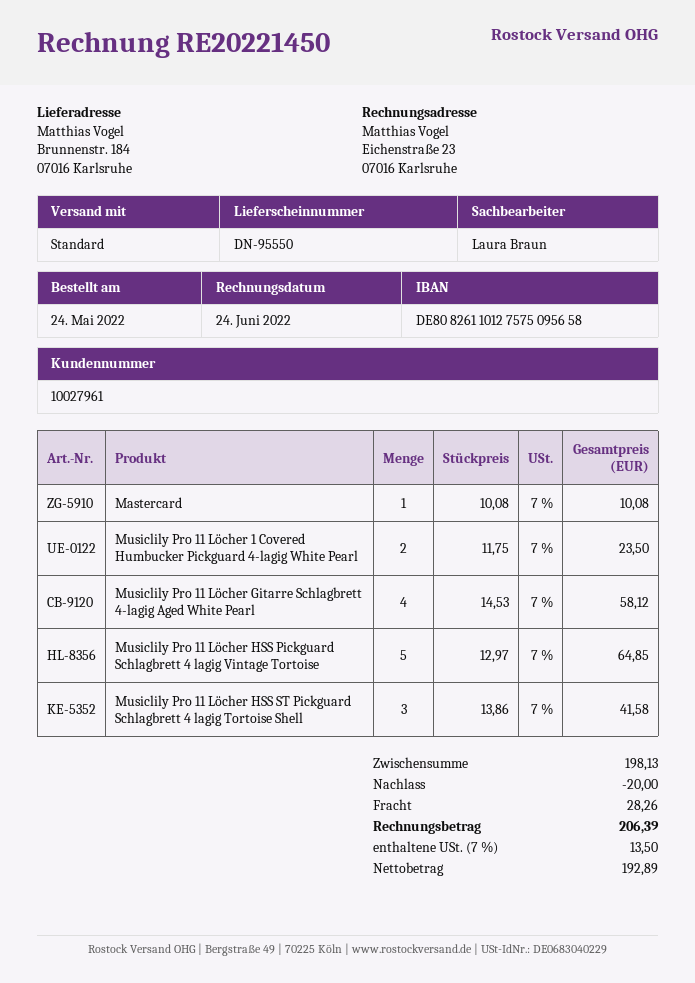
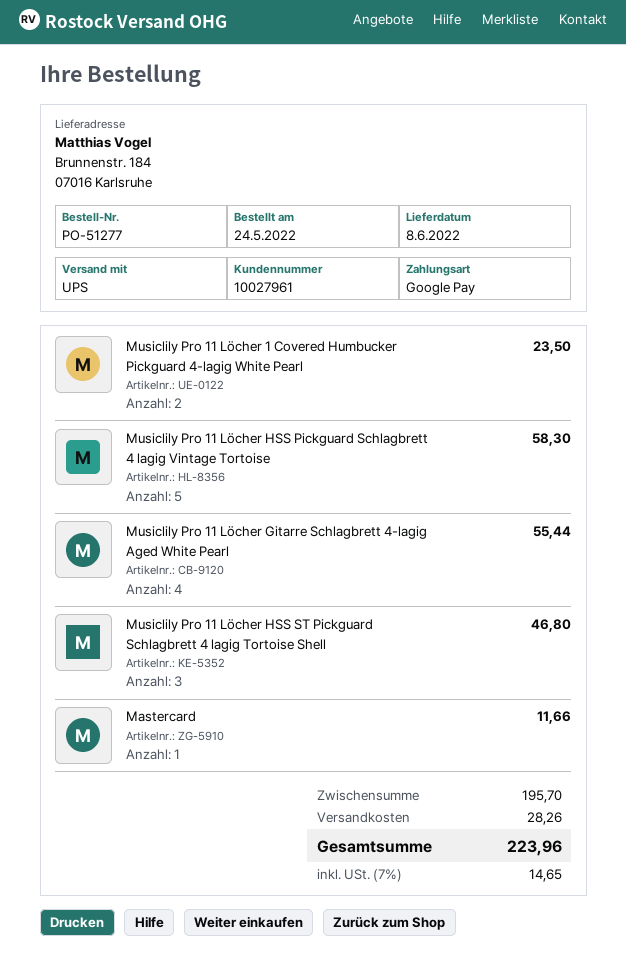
shipping method: standard -> UPS
Mastercard: 1 for 10.08 -> 1 for 11.66
Musiclily Pro 11 Löcher Gitarre Schlagbrett 4-lagig Aged White Pearl: 4 for 58.12 -> 4 for 55.44
Musiclily Pro 11 Löcher HSS Pickguard Schlagbrett 4 lagig Vintage Tortoise: 5 for 64.85 -> 5 for 58.30
Musiclily Pro 11 Löcher HSS ST Pickguard Schlagbrett 4 lagig Tortoise Shell: 3 for 41.58 -> 3 for 46.80
subtotal: 198.13 -> 195.70
discount: 20.00 -> none
tax: 7% = 13.50 -> 7% = 14.65
total: 206.39 -> 223.96

